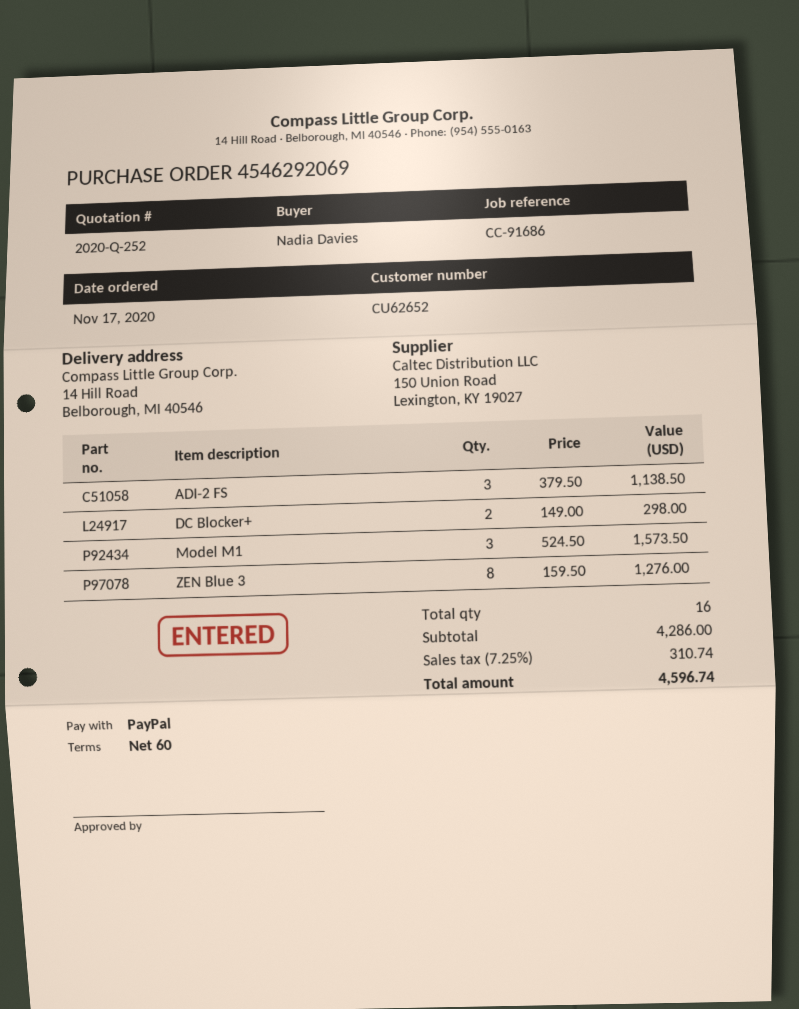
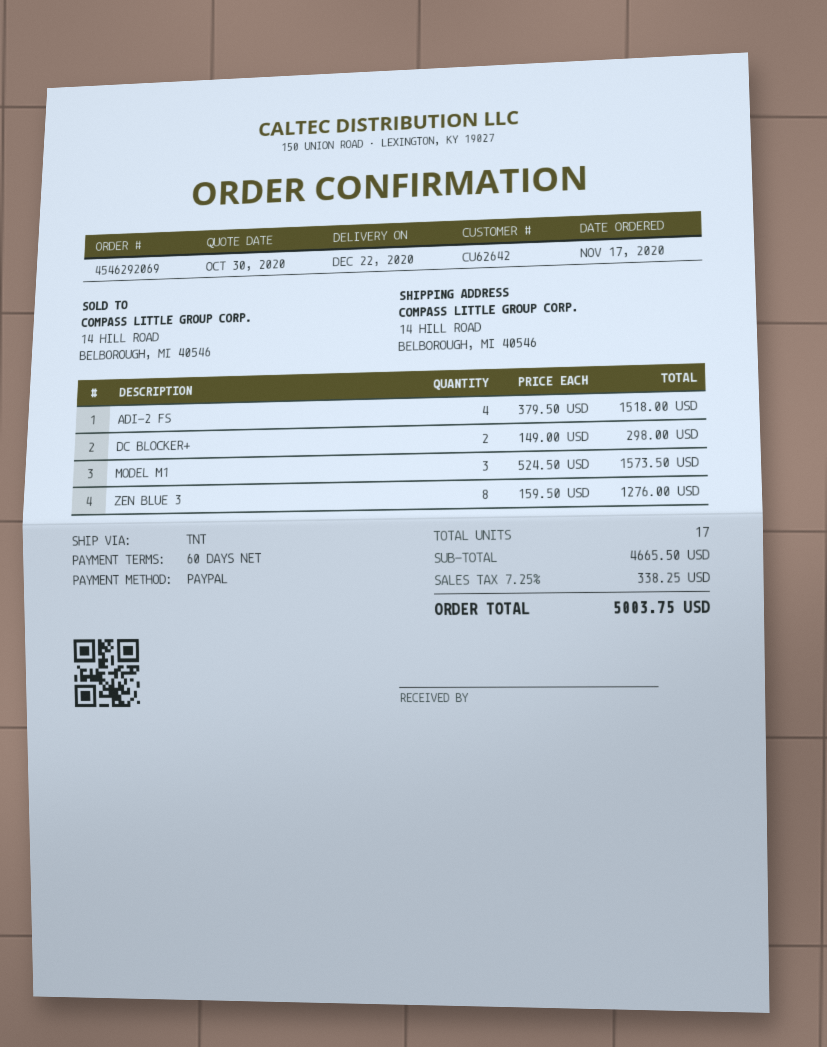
customer number: CU62652 -> CU62642
ADI-2 FS: 3 x 379.50 = 1138.50 -> 4 x 379.50 = 1518.00
total quantity: 16 -> 17
subtotal: 4286.00 -> 4665.50
tax: 7.25% = 310.74 -> 7.25% = 338.25
total: 4596.74 -> 5003.75

